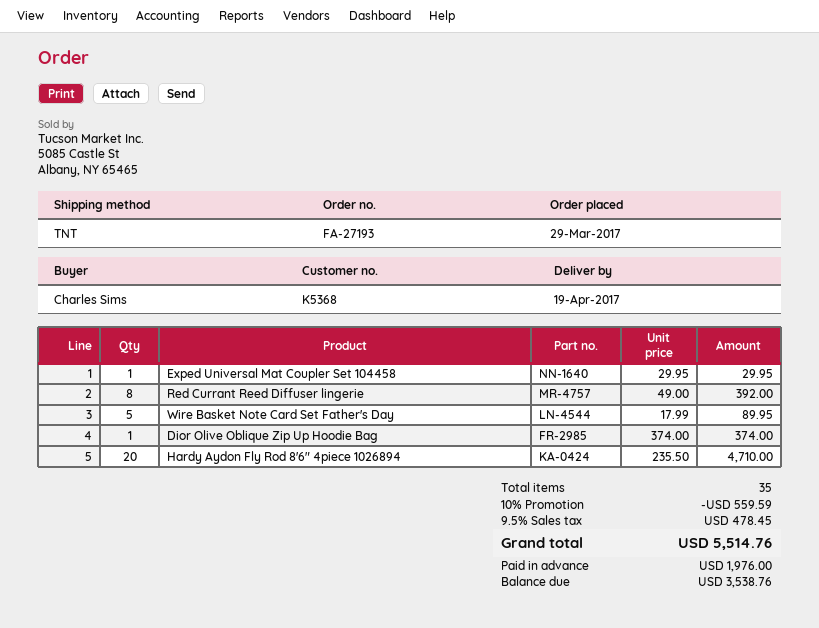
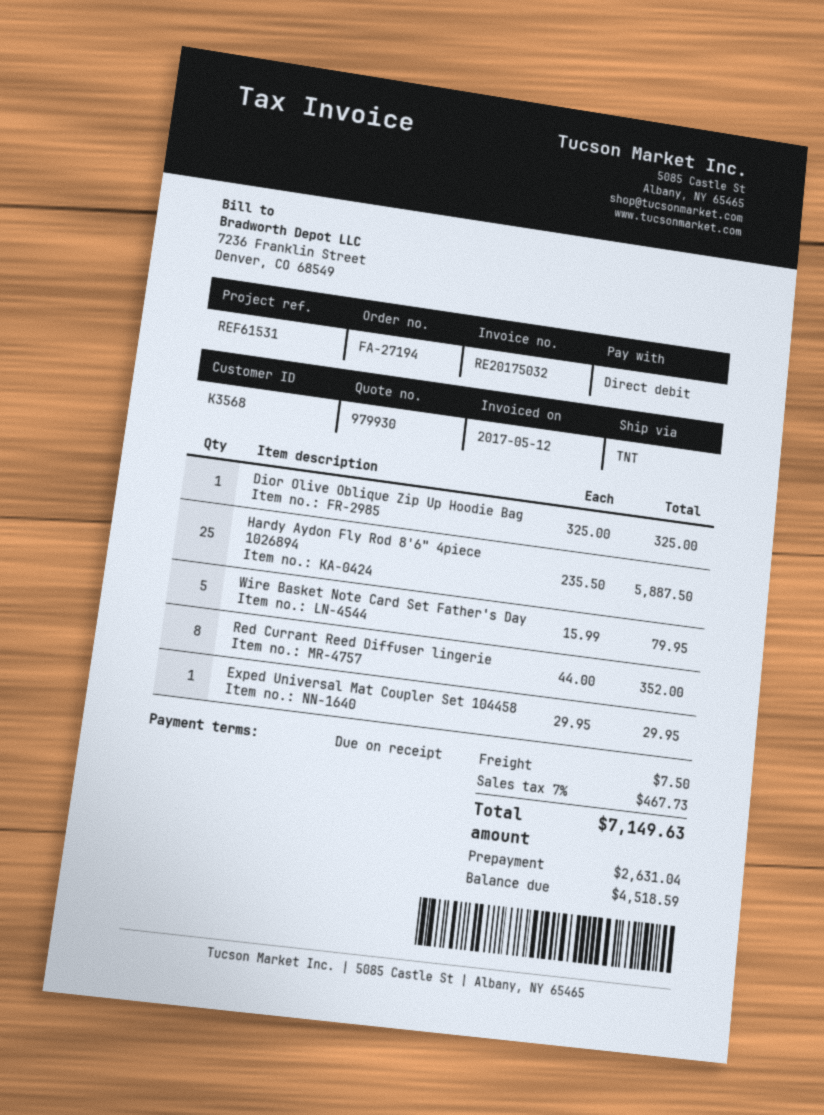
order number: FA-27193 -> FA-27194
customer number: K5368 -> K3568
Red Currant Reed Diffuser lingerie: 8 x 49.00 = 392.00 -> 8 x 44.00 = 352.00
Wire Basket Note Card Set Father's Day: 5 x 17.99 = 89.95 -> 5 x 15.99 = 79.95
Dior Olive Oblique Zip Up Hoodie Bag: 1 x 374.00 = 374.00 -> 1 x 325.00 = 325.00
Hardy Aydon Fly Rod 8'6" 4piece 1026894: 20 x 235.50 = 4710.00 -> 25 x 235.50 = 5887.50
discount: 10% = 559.59 -> none
shipping: none -> 7.50
tax: 9.5% = 478.45 -> 7% = 467.73
total: 5514.76 -> 7149.63
deposit: 1976.00 -> 2631.04
balance: 3538.76 -> 4518.59

